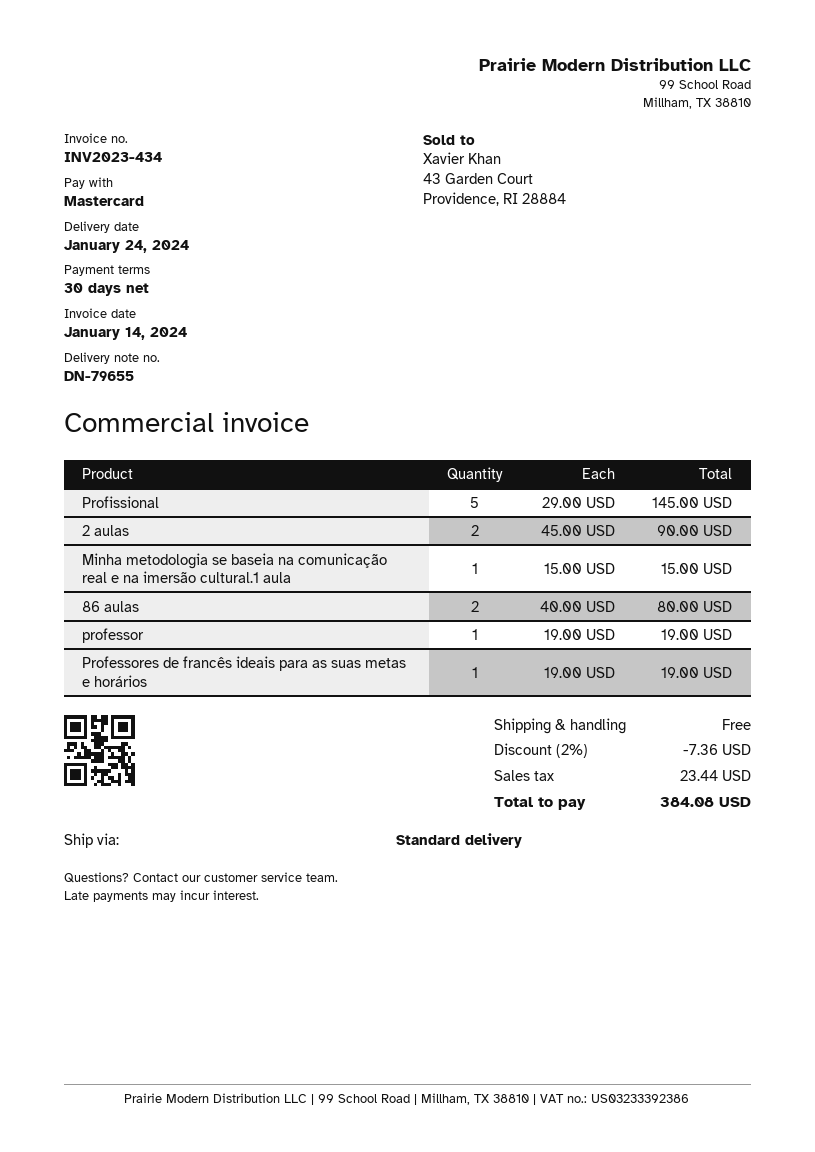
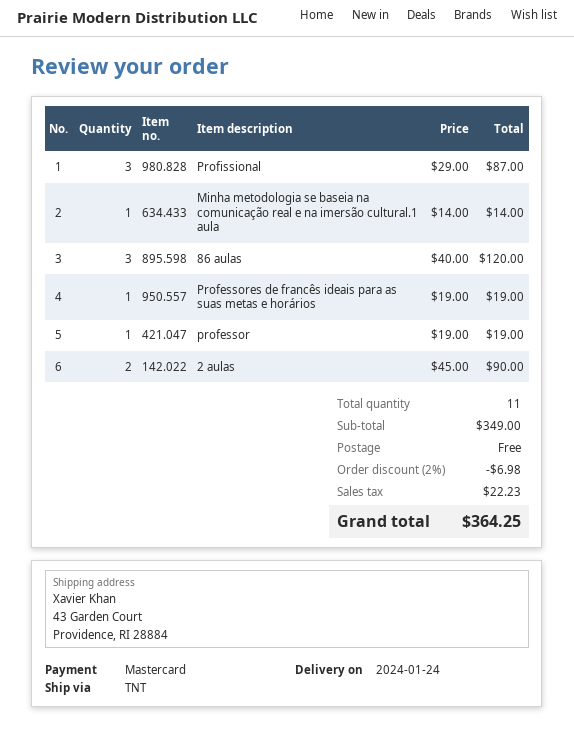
shipping method: standard -> TNT
Profissional: 5 x 29.00 = 145.00 -> 3 x 29.00 = 87.00
Minha metodologia se baseia na comunicação real e na imersão cultural.1 aula: 1 x 15.00 = 15.00 -> 1 x 14.00 = 14.00
86 aulas: 2 x 40.00 = 80.00 -> 3 x 40.00 = 120.00
discount: 2% = 7.36 -> 2% = 6.98
tax: 23.44 -> 22.23
total: 384.08 -> 364.25

